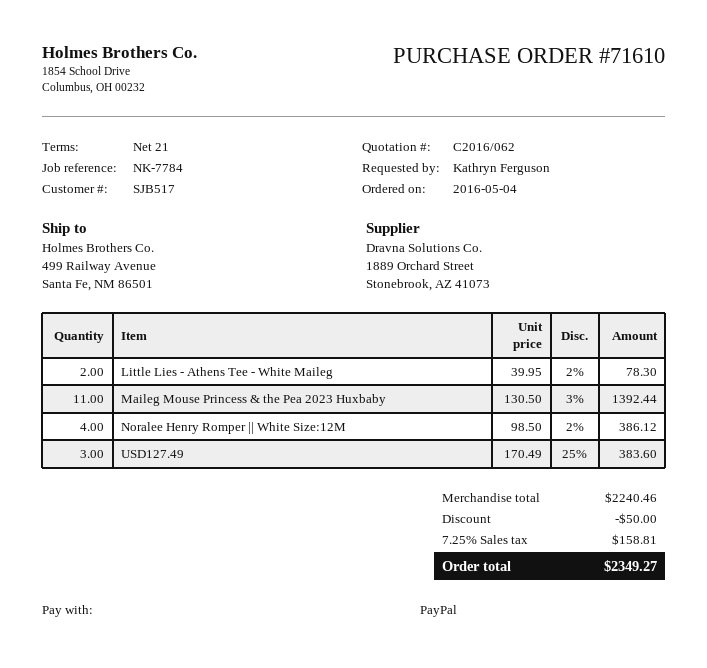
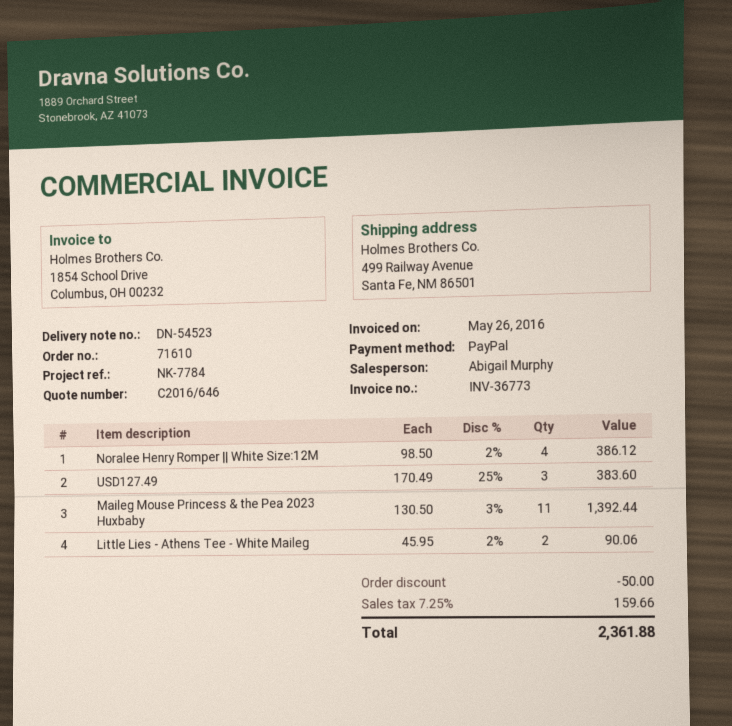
quote number: C2016/062 -> C2016/646
Little Lies - Athens Tee - White Maileg: 2 x 39.95 - 2% = 78.30 -> 2 x 45.95 - 2% = 90.06
tax: 7.25% = 158.81 -> 7.25% = 159.66
total: 2349.27 -> 2361.88

